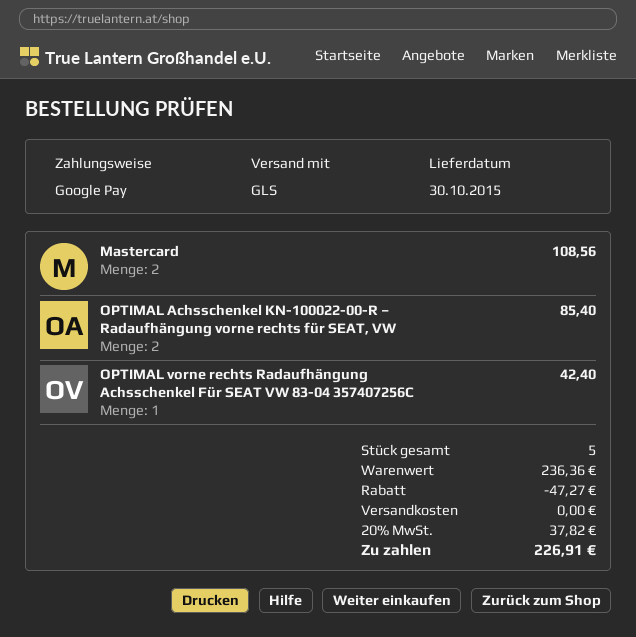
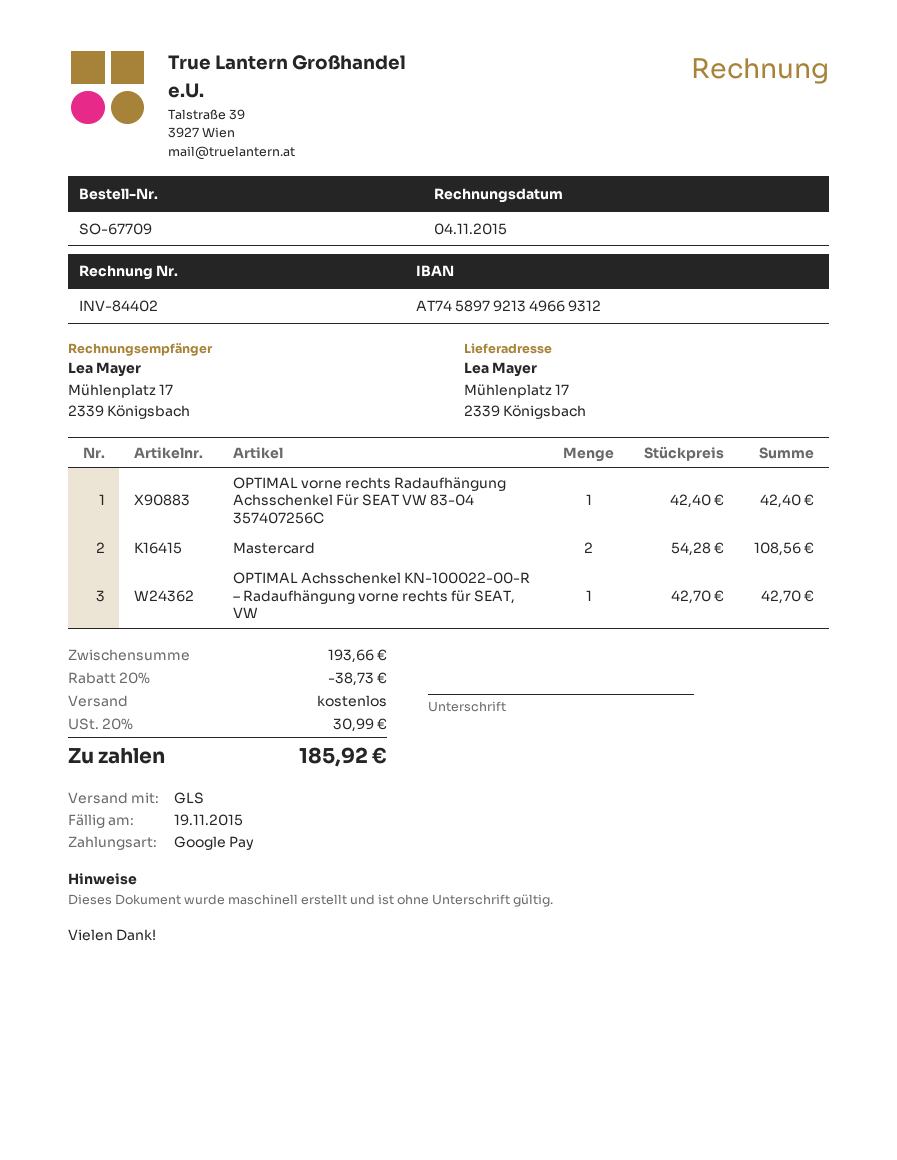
OPTIMAL Achsschenkel KN-100022-00-R – Radaufhängung vorne rechts für SEAT, VW: 2 for 85.40 -> 1 for 42.70
subtotal: 236.36 -> 193.66
discount: 47.27 -> 38.73
tax: 20% = 37.82 -> 20% = 30.99
total: 226.91 -> 185.92

